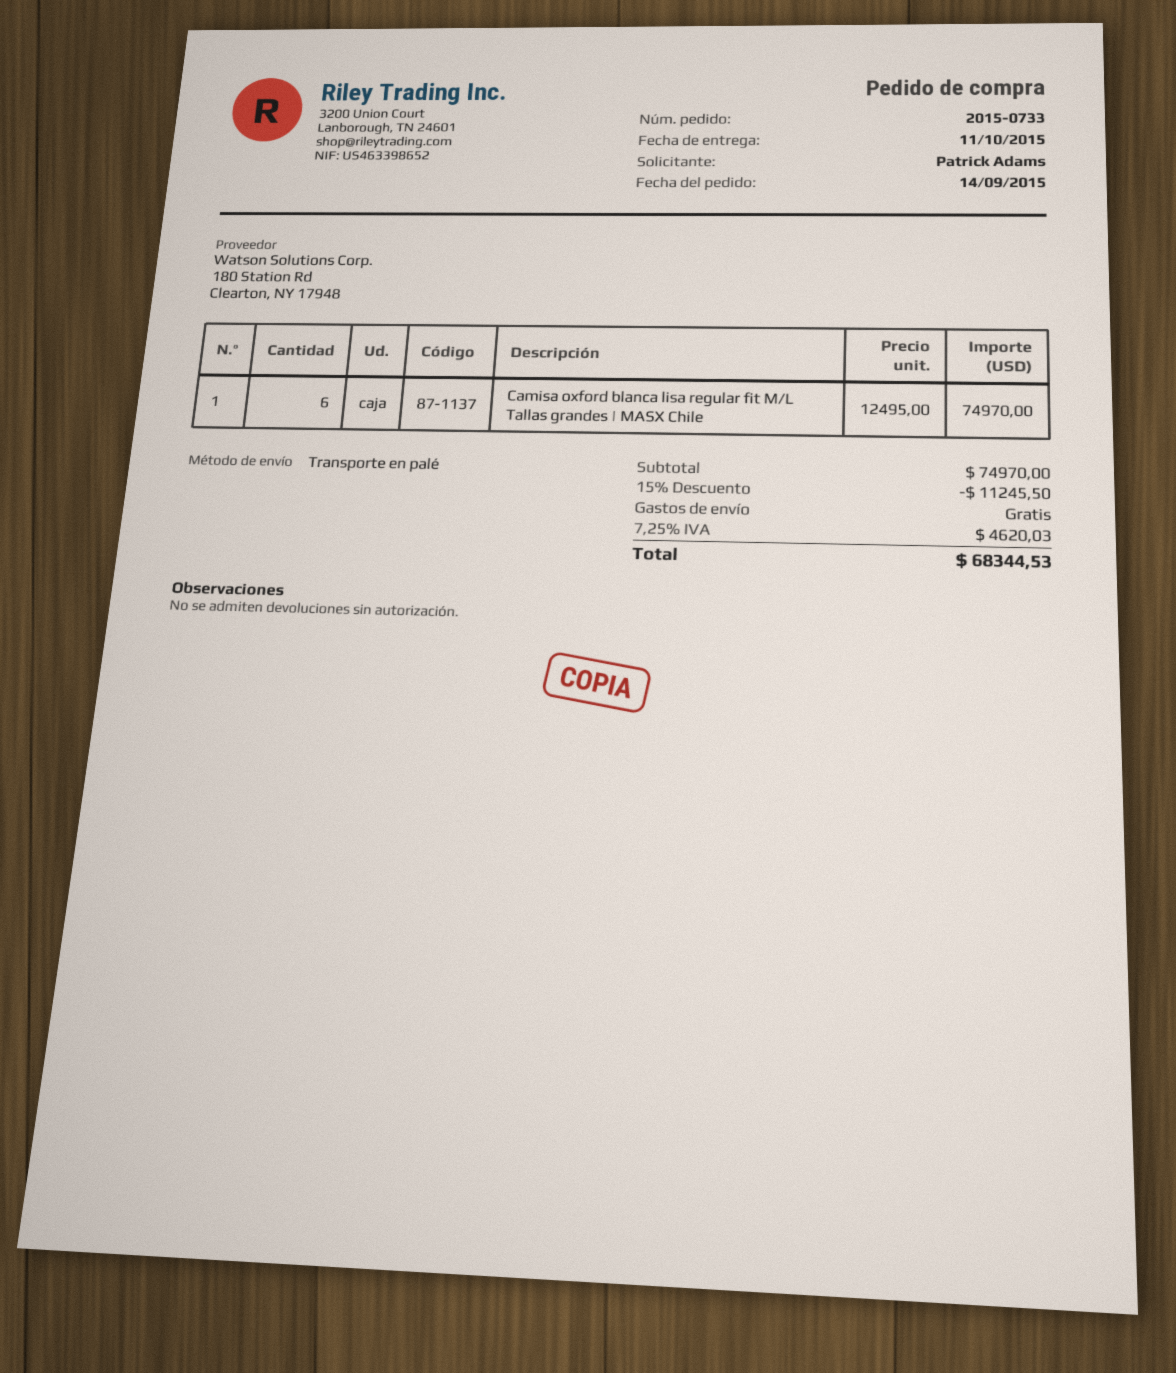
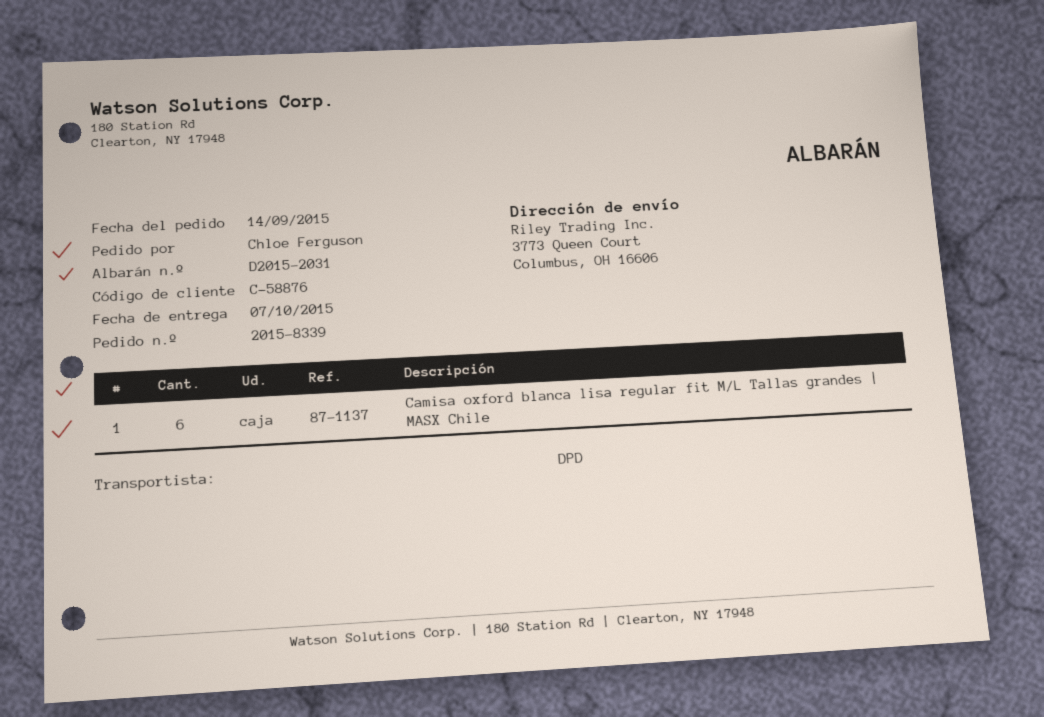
order number: 2015-0733 -> 2015-8339
delivery date: 2015-10-11 -> 2015-10-07
ordered by: Patrick Adams -> Chloe Ferguson
shipping method: pallet freight -> DPD

